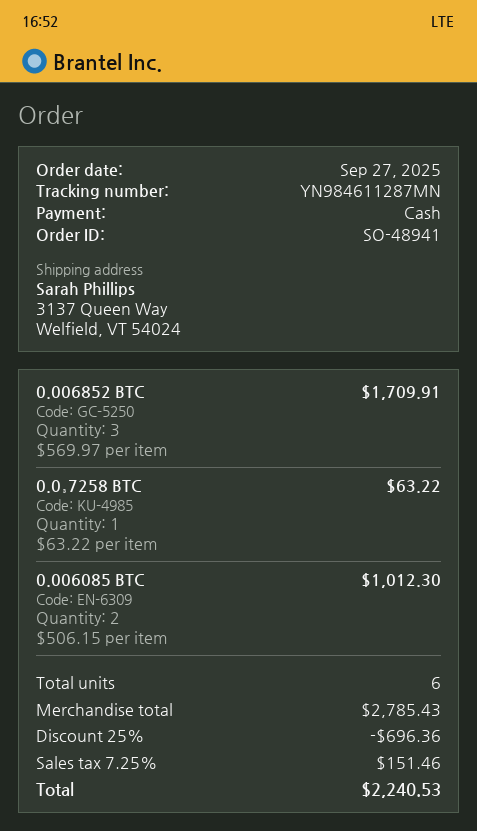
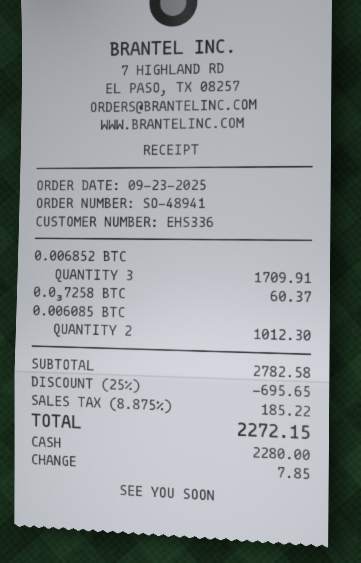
order date: 2025-09-27 -> 2025-09-23
0.0₃7258 BTC: 1 for 63.22 -> 1 for 60.37
subtotal: 2785.43 -> 2782.58
discount: 25% = 696.36 -> 25% = 695.65
tax: 7.25% = 151.46 -> 8.875% = 185.22
total: 2240.53 -> 2272.15

